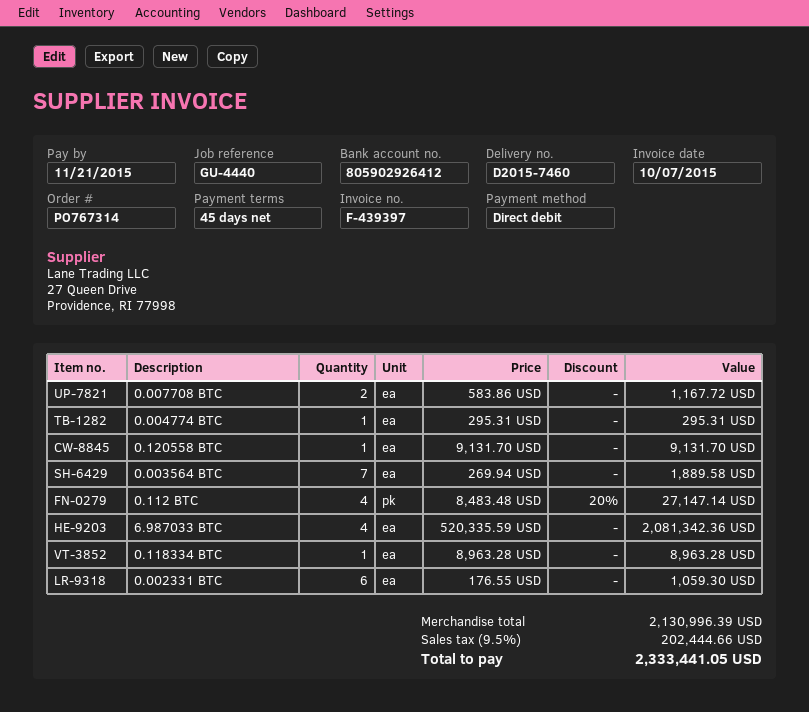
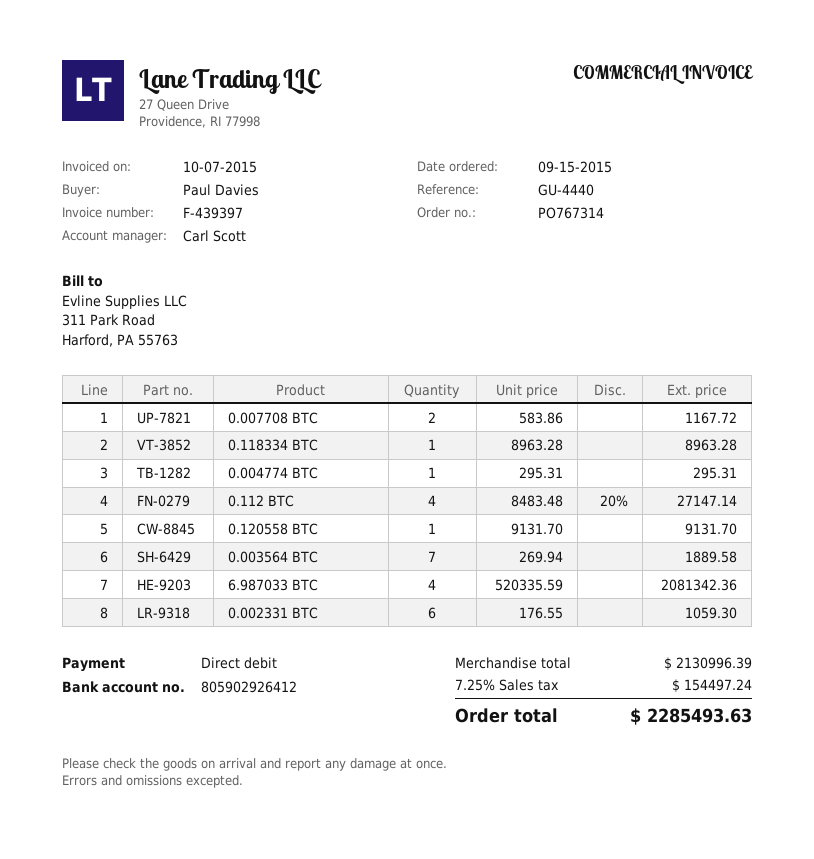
tax: 9.5% = 202444.66 -> 7.25% = 154497.24
total: 2333441.05 -> 2285493.63

